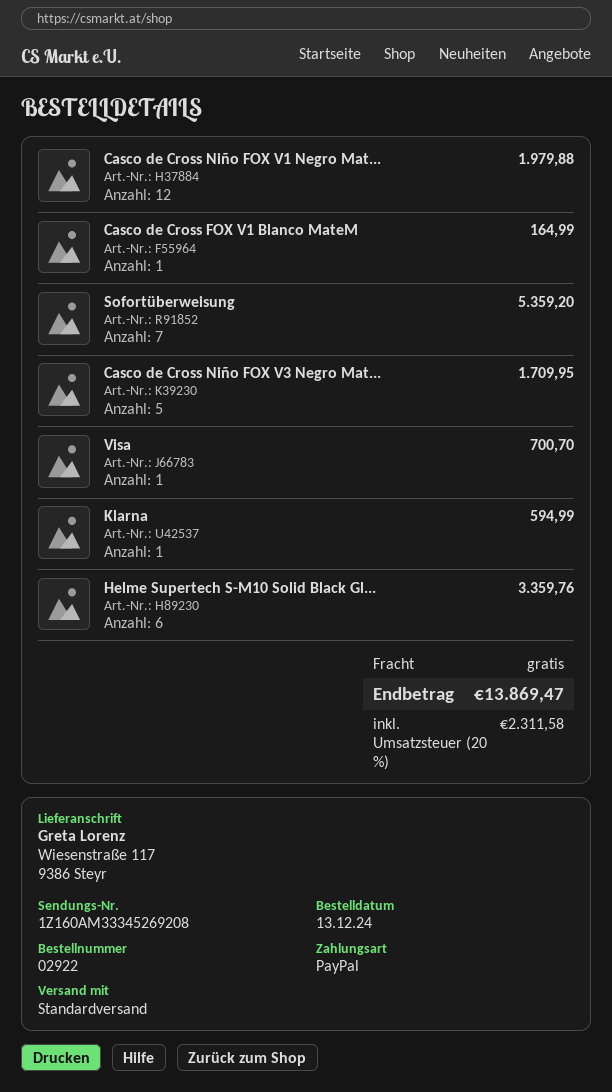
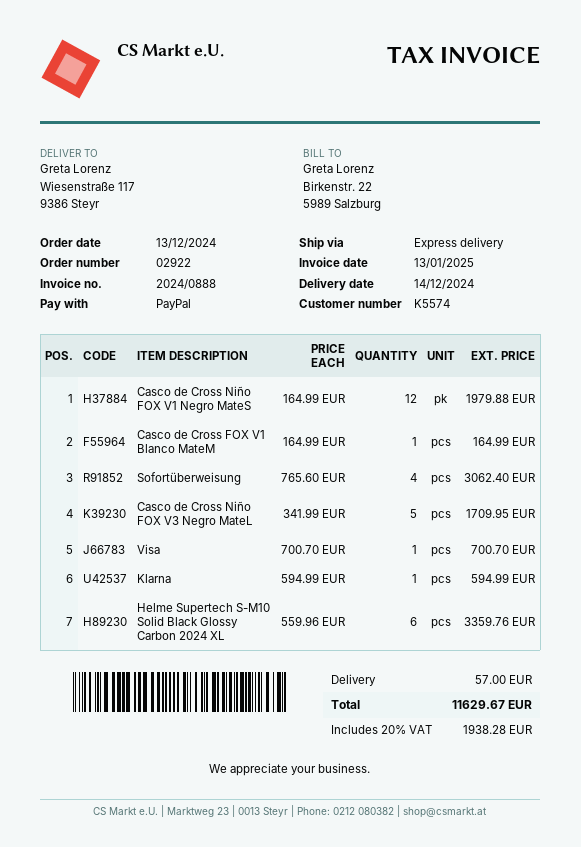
shipping method: standard -> express
Sofortüberweisung: 7 for 5359.20 -> 4 for 3062.40
shipping: 0.00 -> 57.00
tax: 20% = 2311.58 -> 20% = 1938.28
total: 13869.47 -> 11629.67

